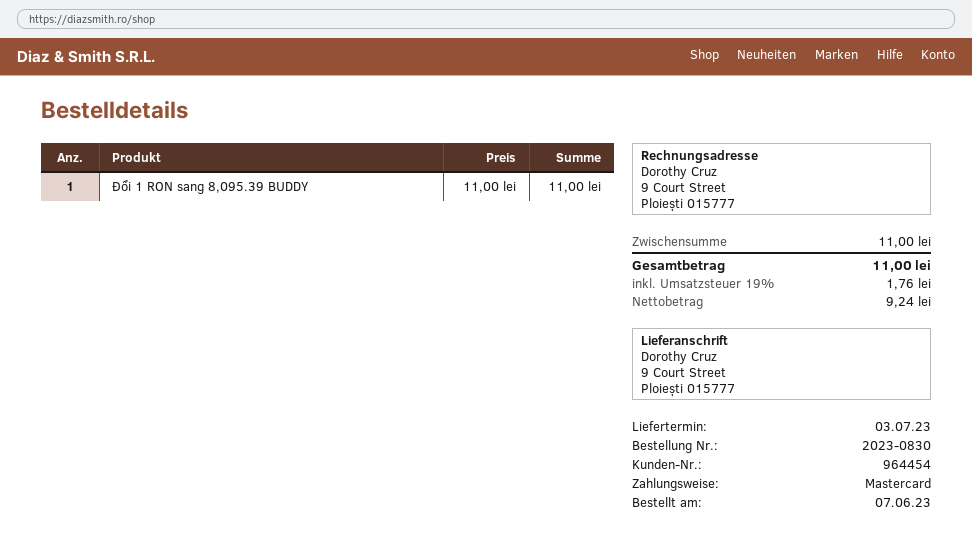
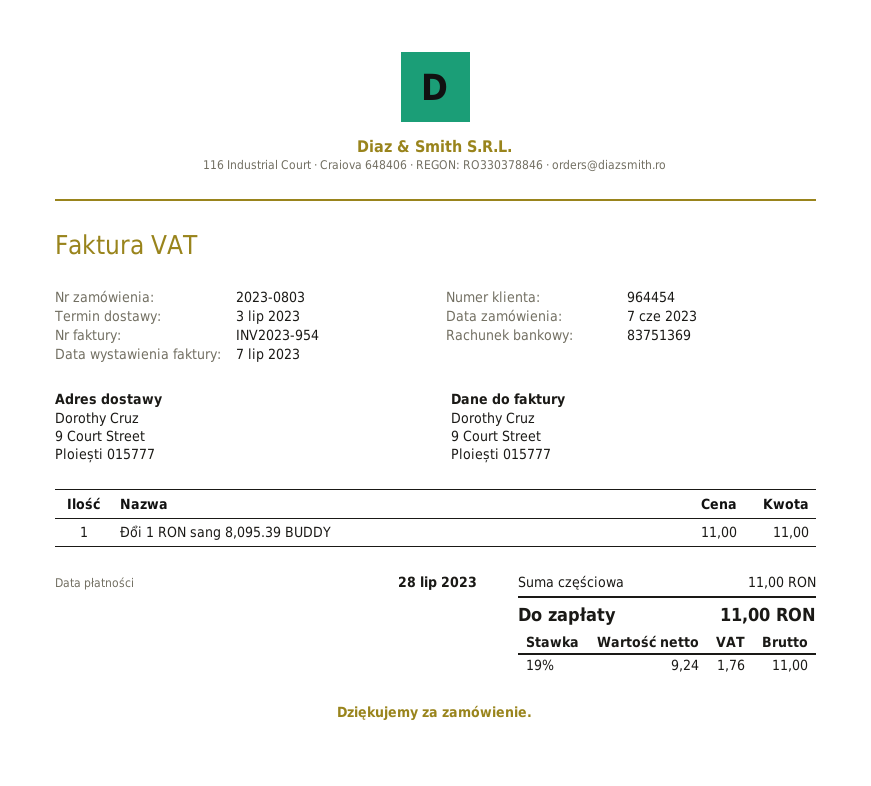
order number: 2023-0830 -> 2023-0803

